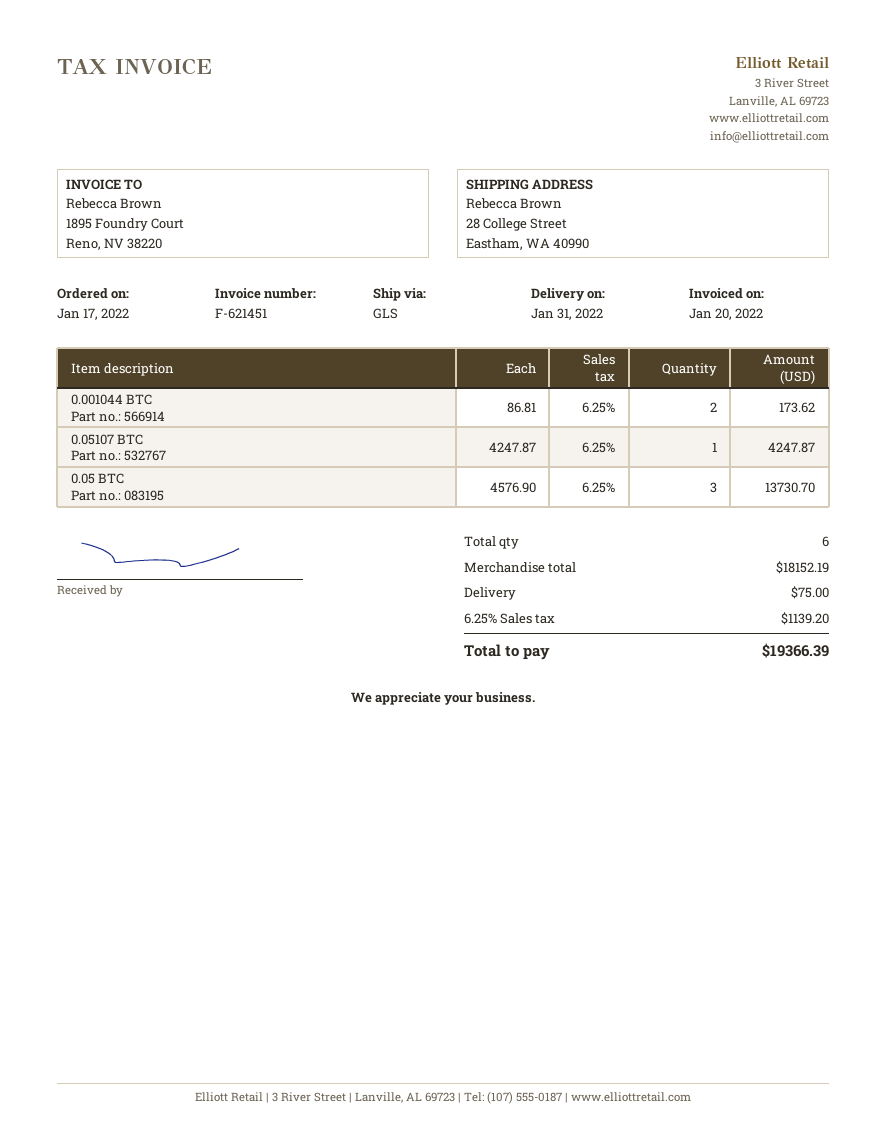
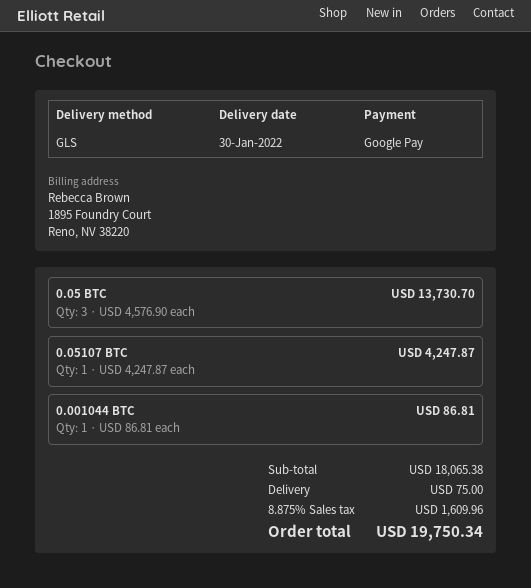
delivery date: 2022-01-31 -> 2022-01-30
0.001044 BTC: 2 x 86.81 = 173.62 -> 1 x 86.81 = 86.81
subtotal: 18152.19 -> 18065.38
tax: 6.25% = 1139.20 -> 8.875% = 1609.96
total: 19366.39 -> 19750.34

